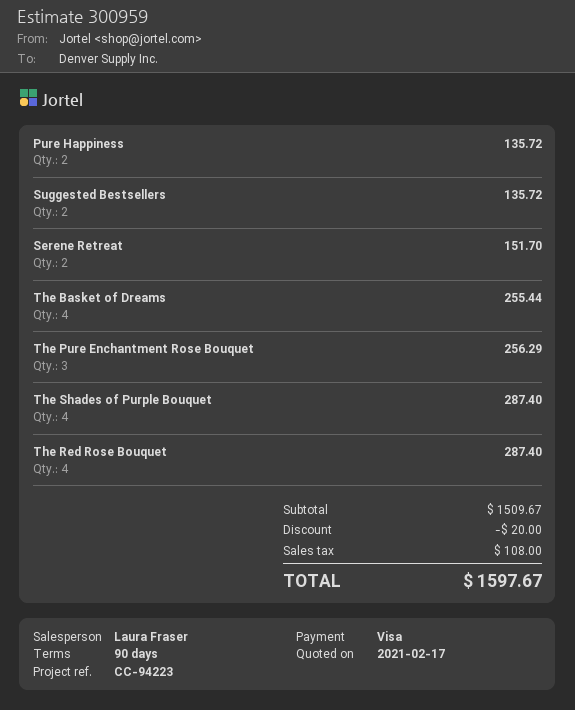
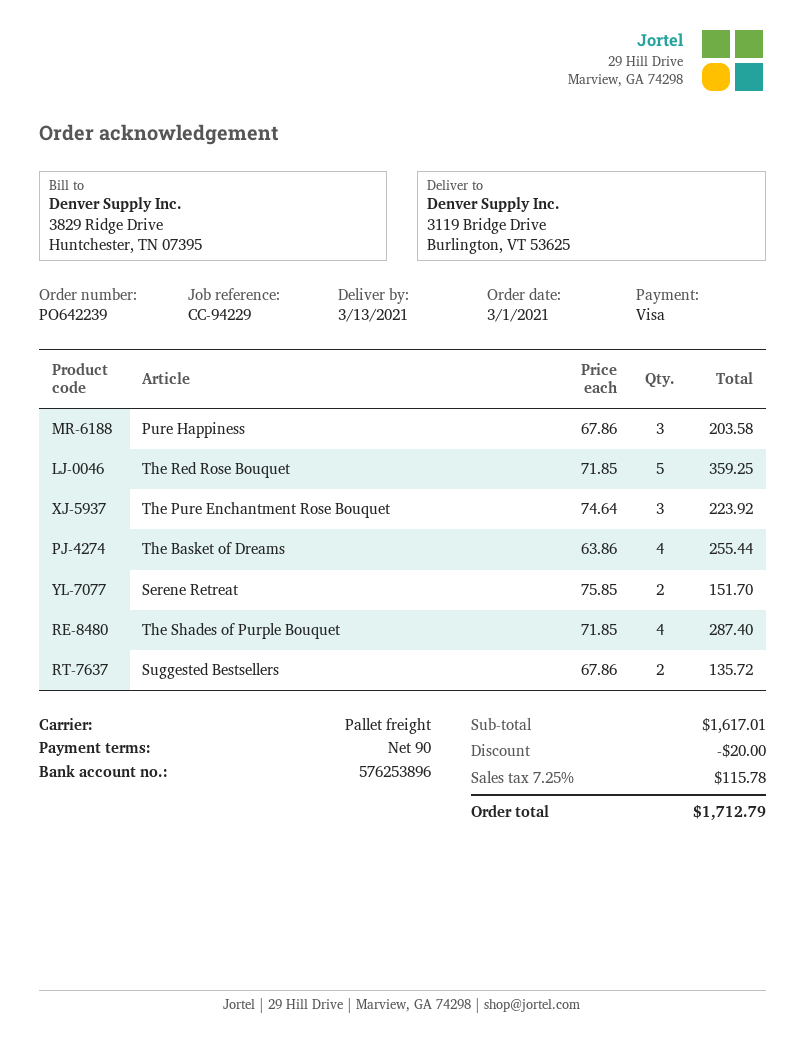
reference: CC-94223 -> CC-94229
Pure Happiness: 2 for 135.72 -> 3 for 203.58
The Pure Enchantment Rose Bouquet: 3 for 256.29 -> 3 for 223.92
The Red Rose Bouquet: 4 for 287.40 -> 5 for 359.25
subtotal: 1509.67 -> 1617.01
tax: 108.00 -> 115.78
total: 1597.67 -> 1712.79

